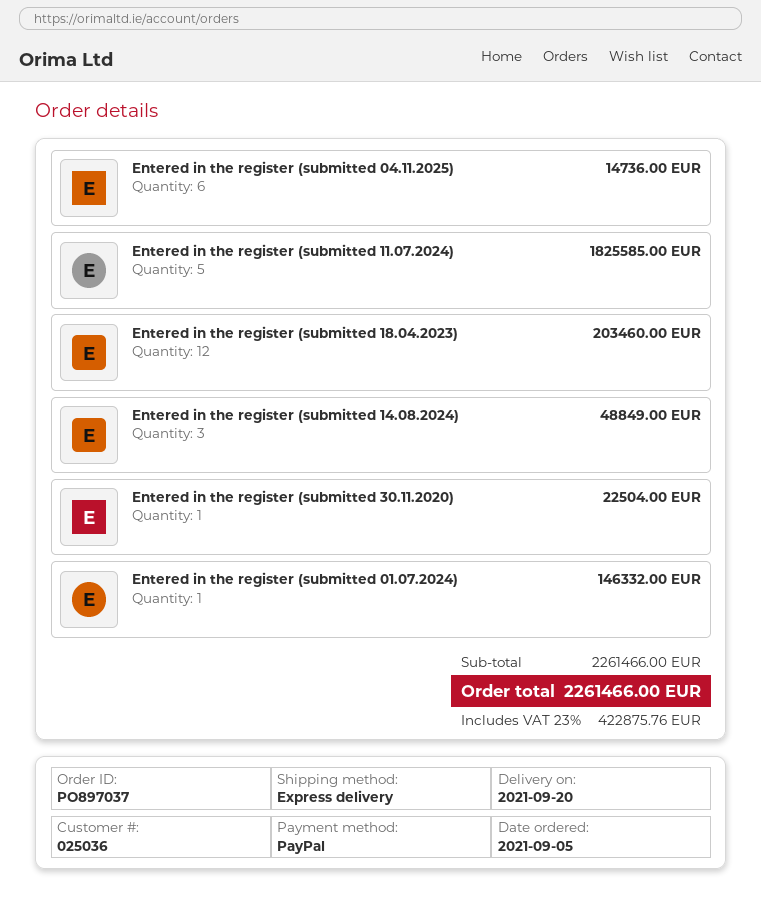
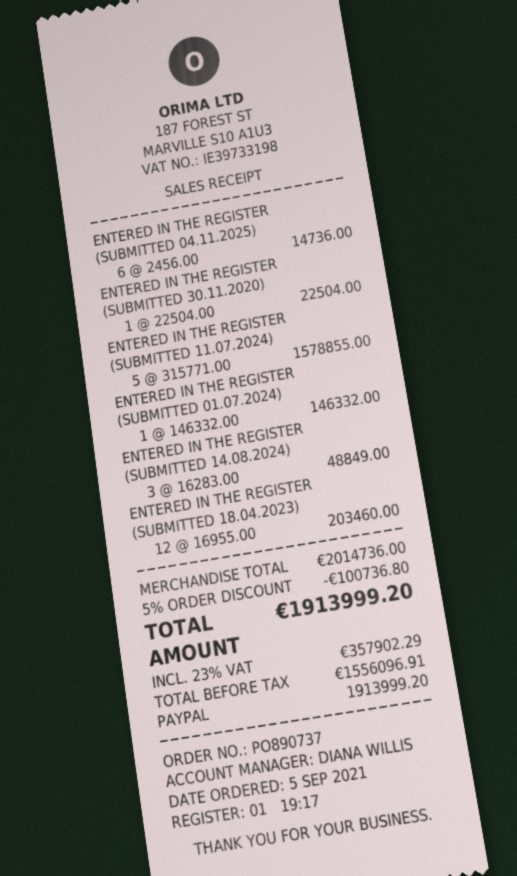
order number: PO897037 -> PO890737
Entered in the register (submitted 11.07.2024): 5 for 1825585.00 -> 5 for 1578855.00
subtotal: 2261466.00 -> 2014736.00
discount: none -> 5% = 100736.80
tax: 23% = 422875.76 -> 23% = 357902.29
total: 2261466.00 -> 1913999.20

